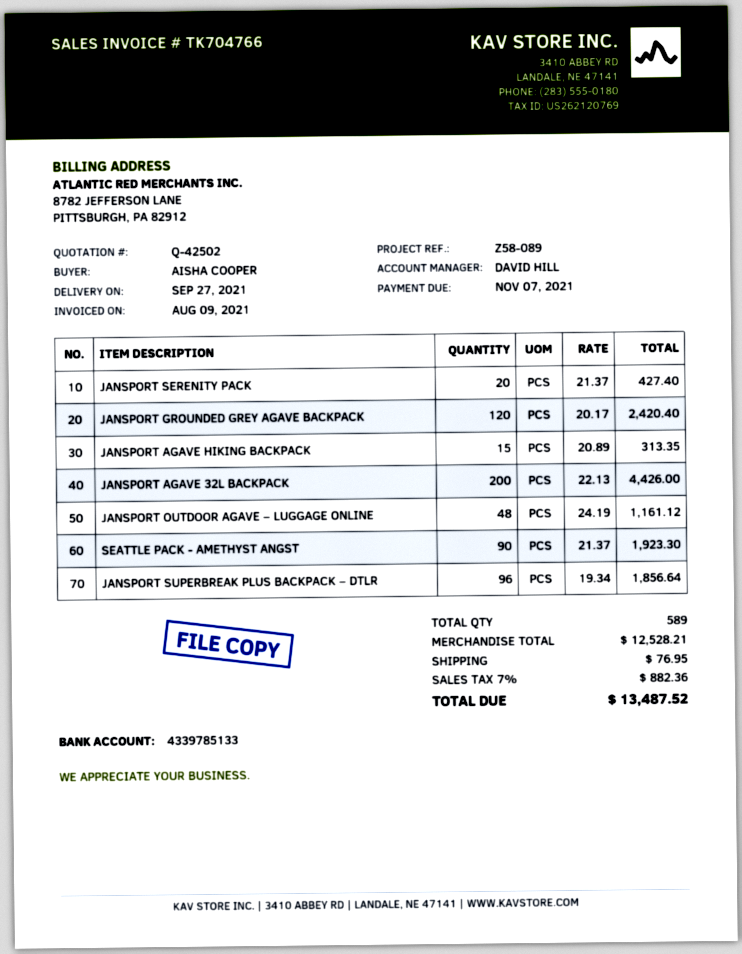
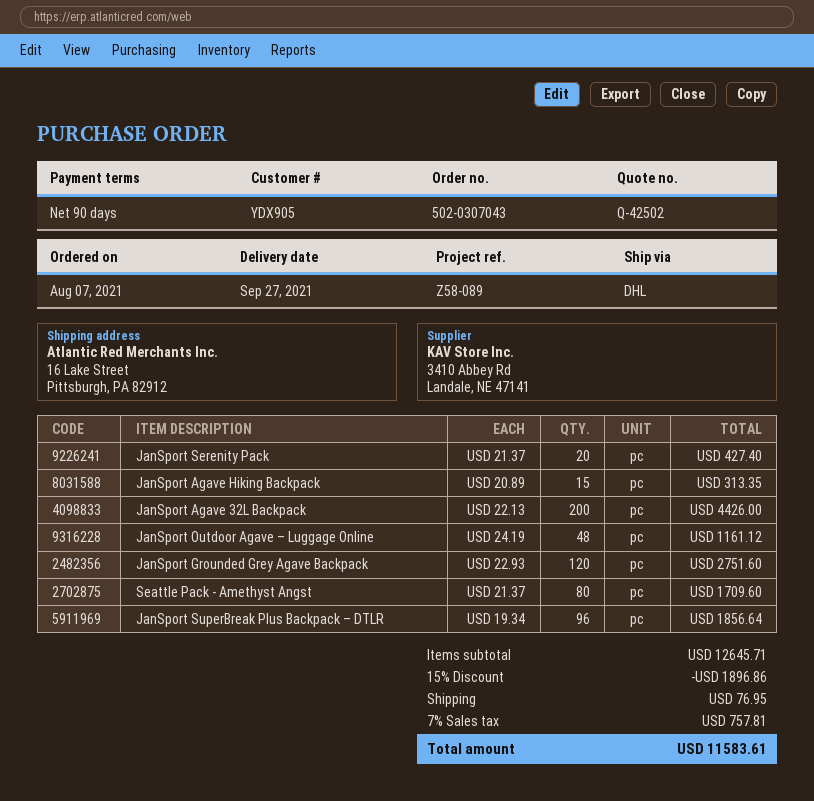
JANSPORT GROUNDED GREY AGAVE BACKPACK: 120 x 20.17 = 2420.40 -> 120 x 22.93 = 2751.60
SEATTLE PACK - AMETHYST ANGST: 90 x 21.37 = 1923.30 -> 80 x 21.37 = 1709.60
subtotal: 12528.21 -> 12645.71
discount: none -> 15% = 1896.86
tax: 7% = 882.36 -> 7% = 757.81
total: 13487.52 -> 11583.61

